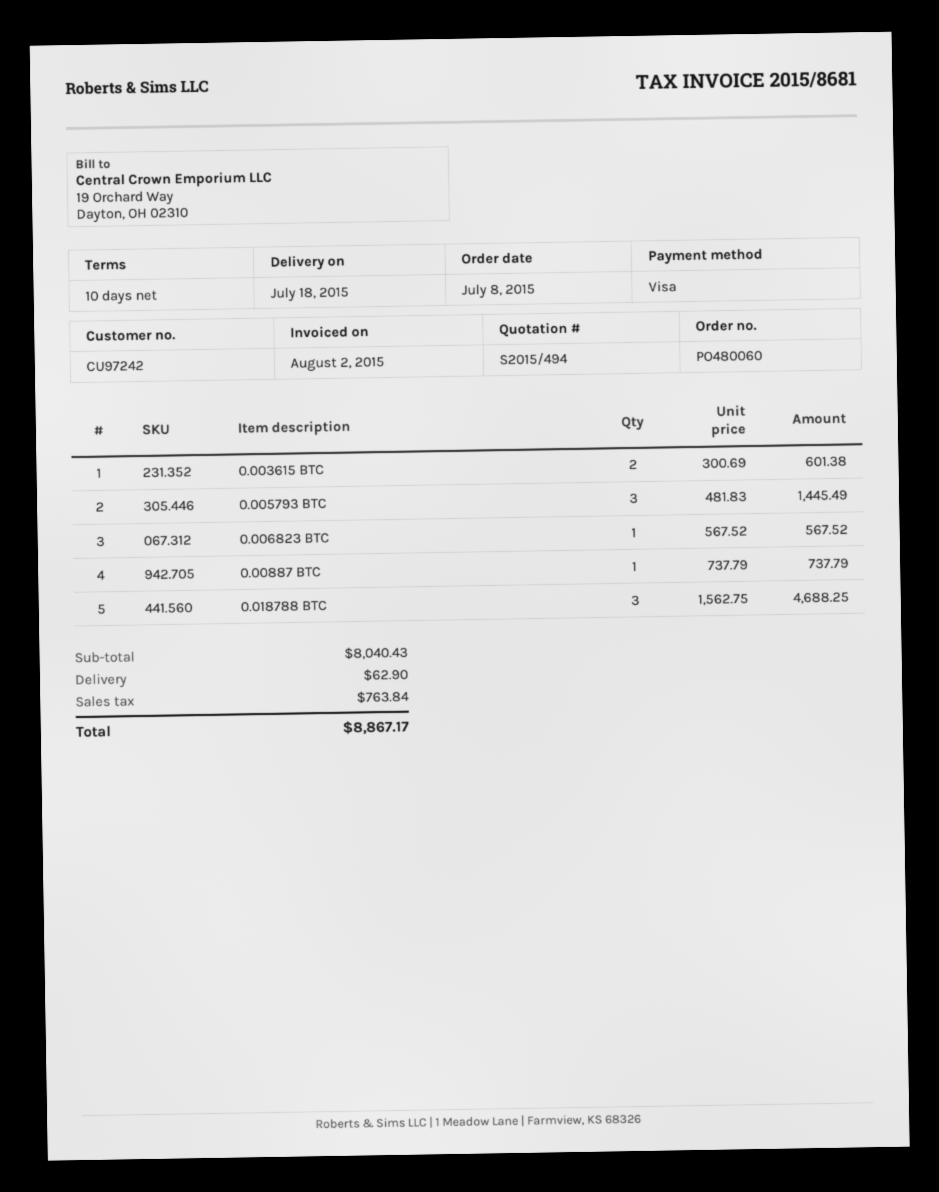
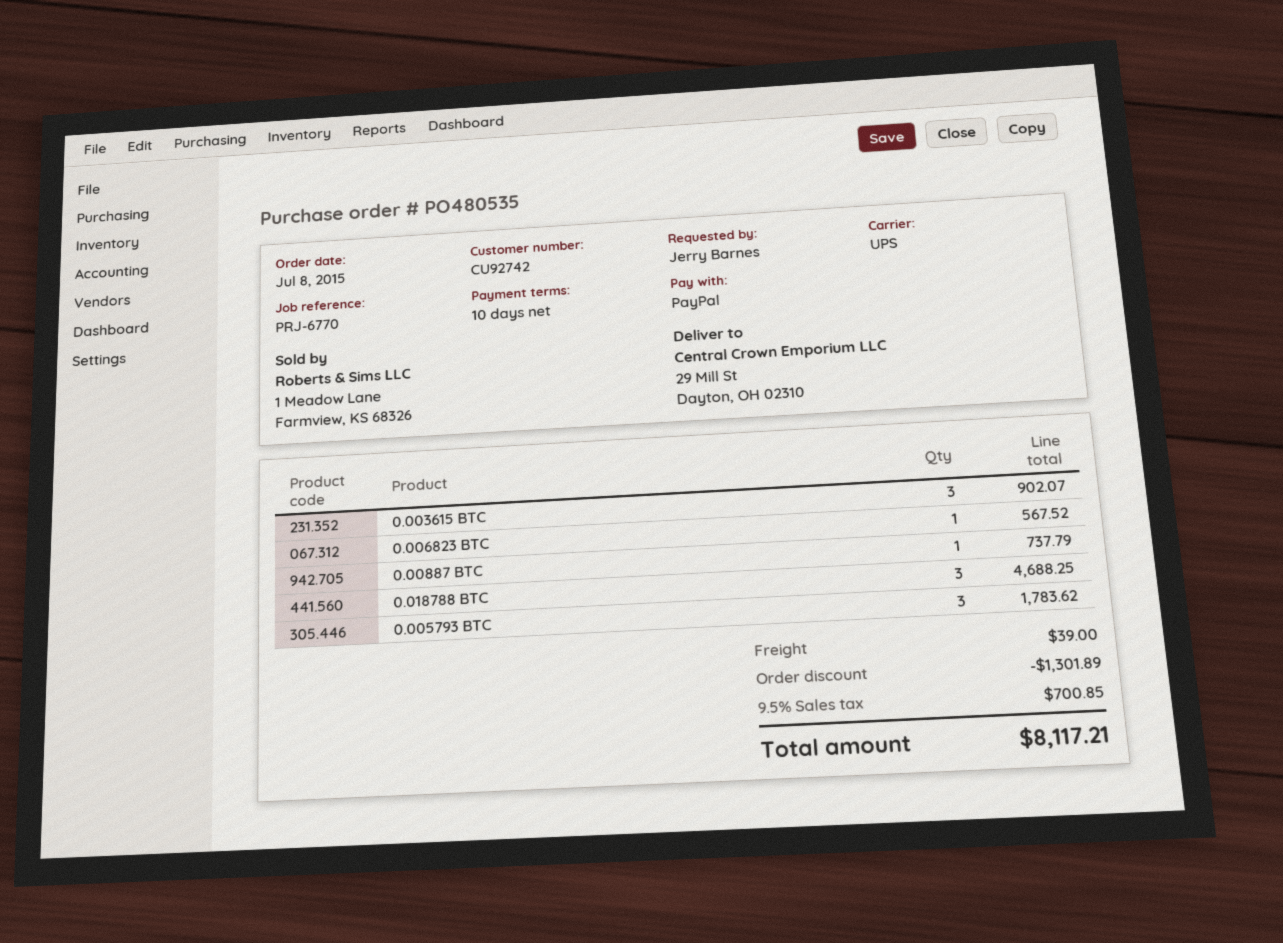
order number: PO480060 -> PO480535
customer number: CU97242 -> CU92742
payment method: Visa -> PayPal
0.003615 BTC: 2 for 601.38 -> 3 for 902.07
0.005793 BTC: 3 for 1445.49 -> 3 for 1783.62
discount: none -> 1301.89
shipping: 62.90 -> 39.00
tax: 763.84 -> 700.85
total: 8867.17 -> 8117.21

